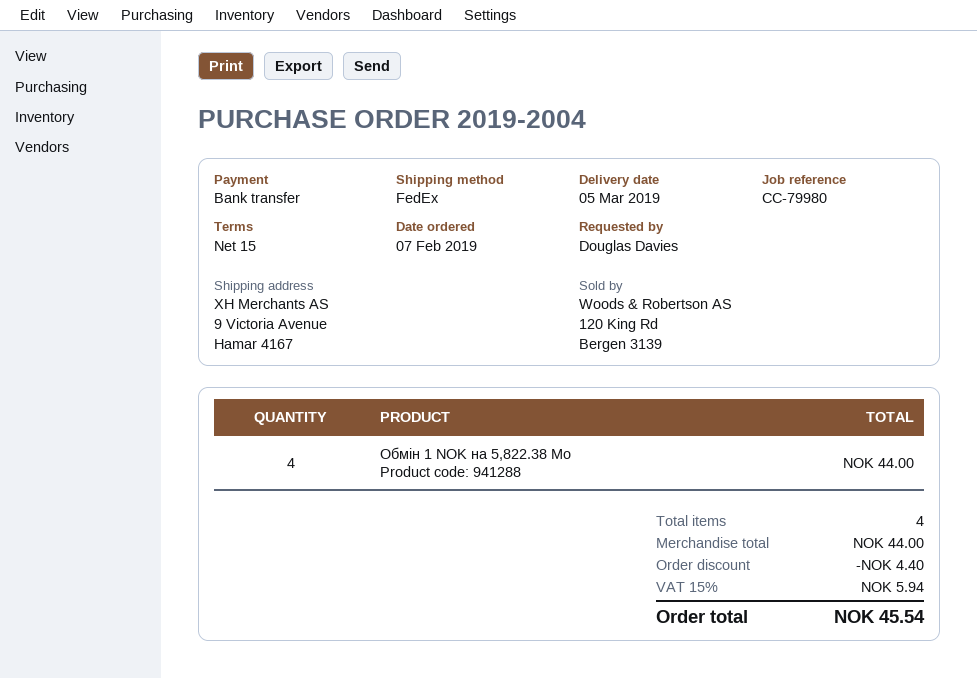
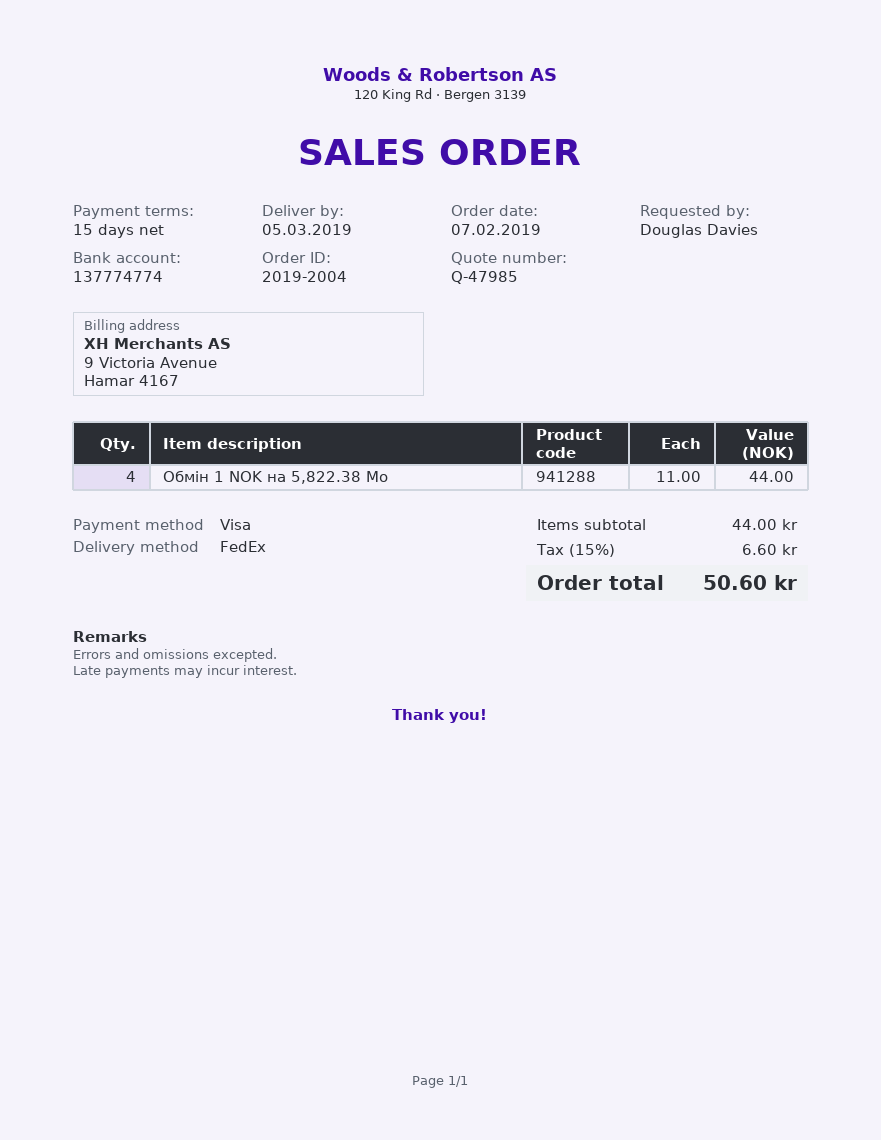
payment method: bank transfer -> Visa
discount: 4.40 -> none
tax: 15% = 5.94 -> 15% = 6.60
total: 45.54 -> 50.60

